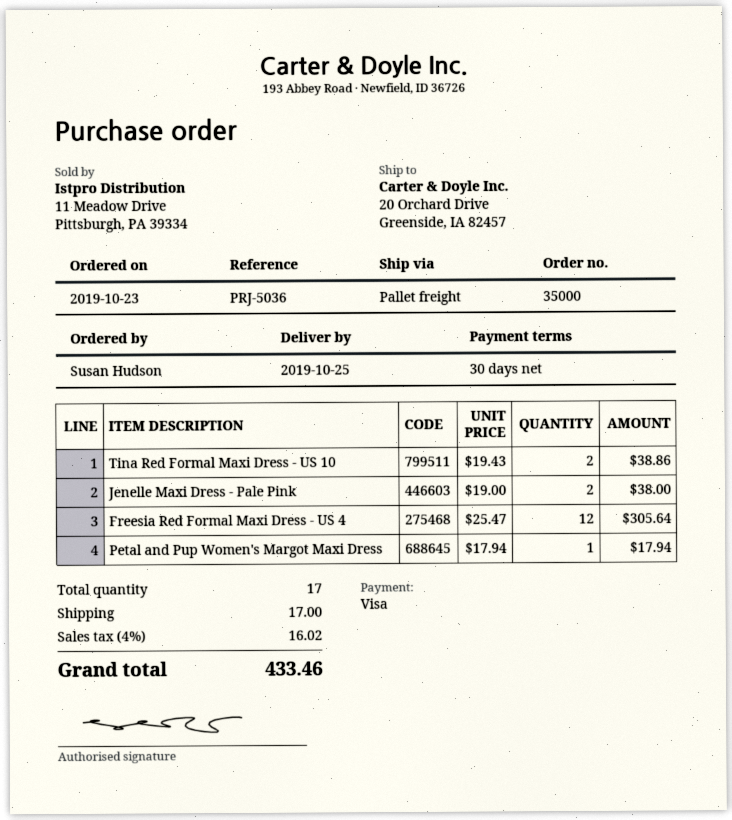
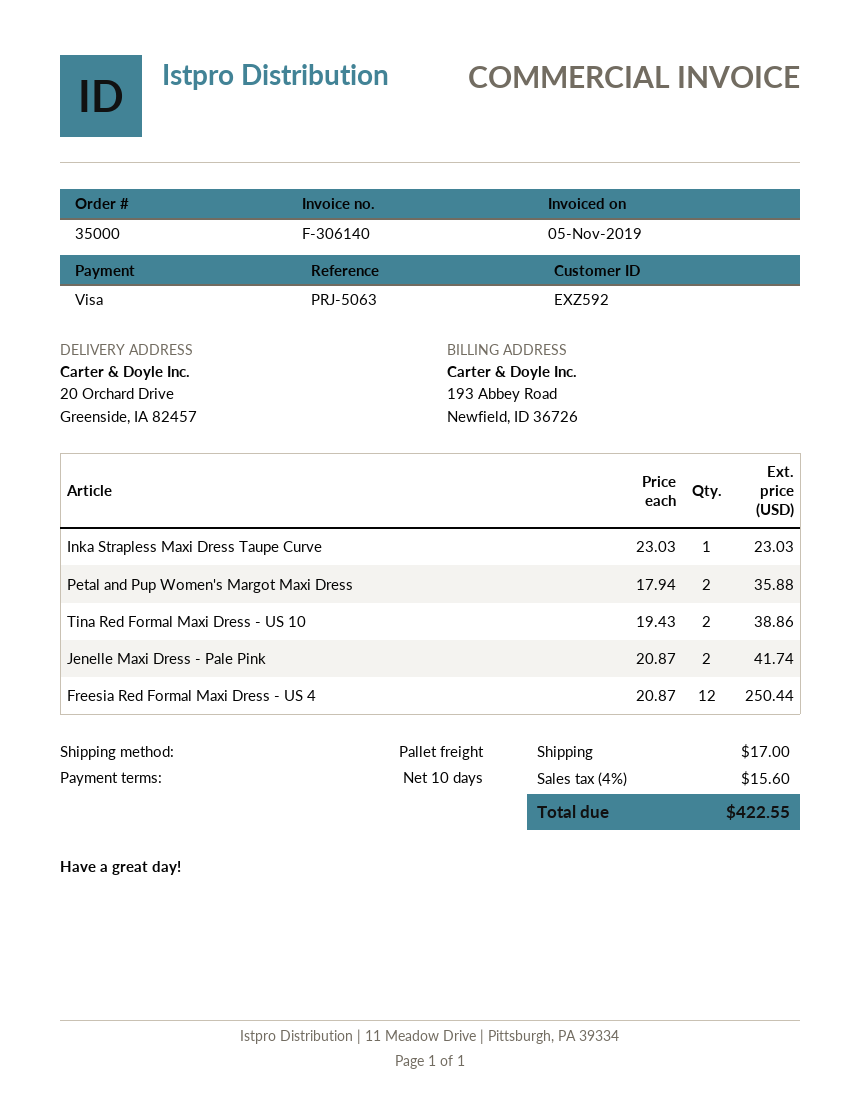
payment terms: 30 days -> 10 days
reference: PRJ-5036 -> PRJ-5063
Jenelle Maxi Dress - Pale Pink: 2 x 19.00 = 38.00 -> 2 x 20.87 = 41.74
Freesia Red Formal Maxi Dress - US 4: 12 x 25.47 = 305.64 -> 12 x 20.87 = 250.44
Petal and Pup Women's Margot Maxi Dress: 1 x 17.94 = 17.94 -> 2 x 17.94 = 35.88
Inka Strapless Maxi Dress Taupe Curve: none -> 1 x 23.03 = 23.03
tax: 4% = 16.02 -> 4% = 15.60
total: 433.46 -> 422.55

